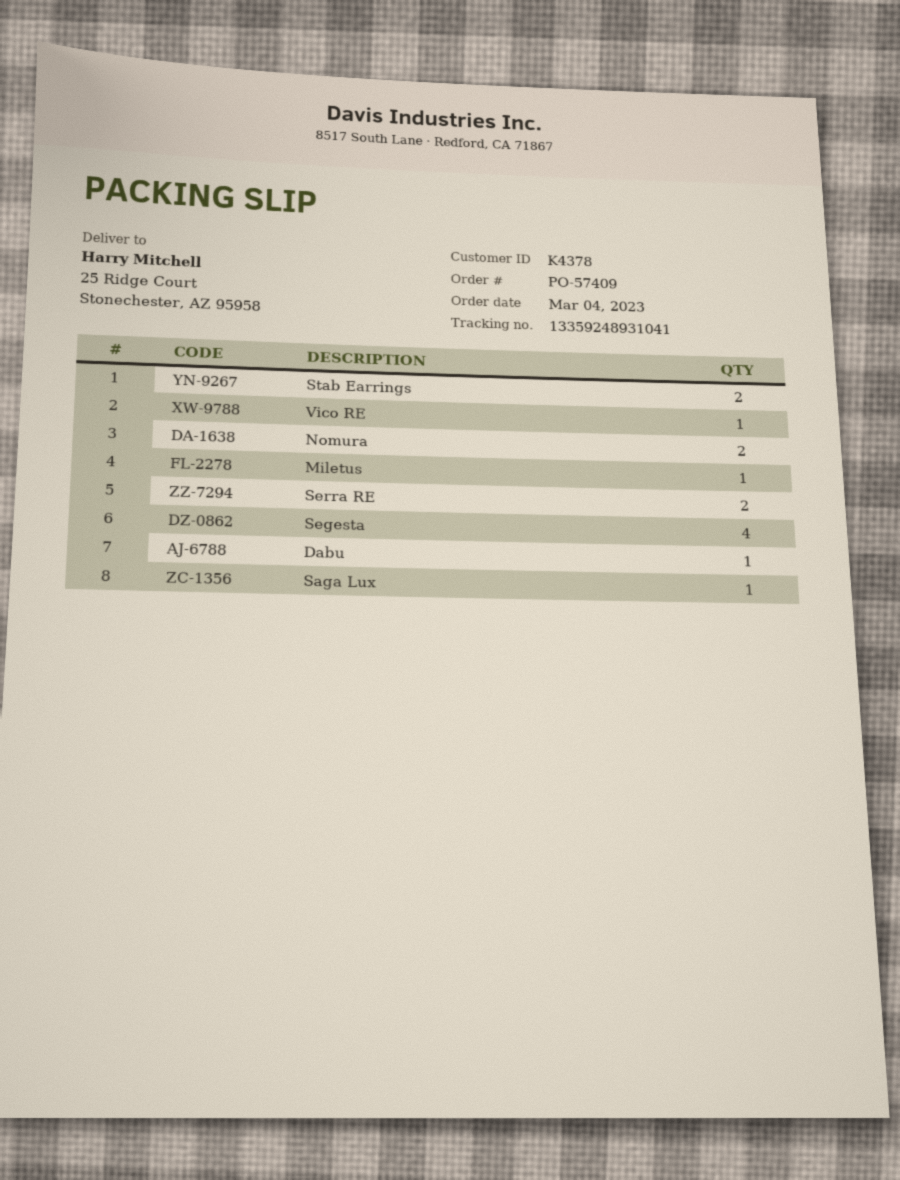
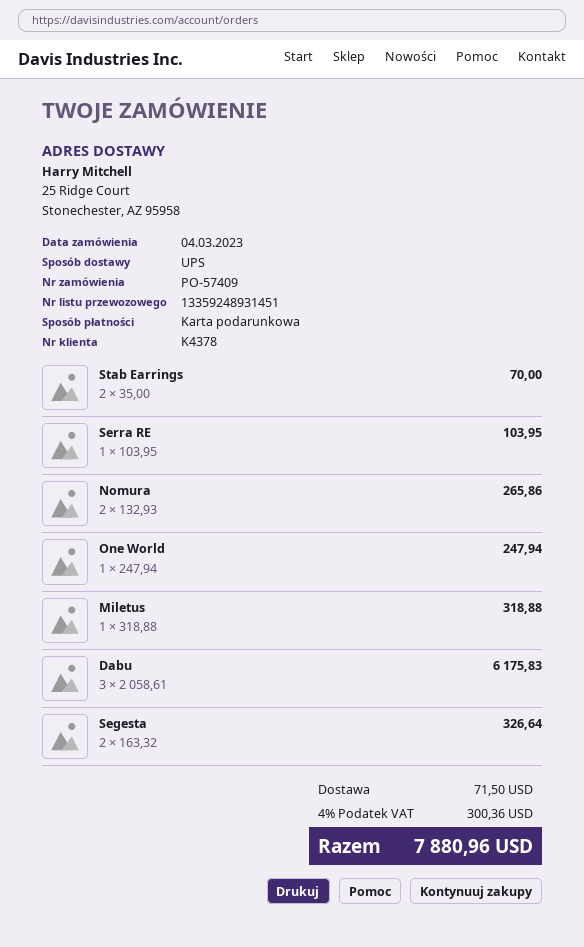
tracking number: 13359248931041 -> 13359248931451
Vico RE: 1 -> none
Serra RE: 2 -> 1
Segesta: 4 -> 2
Dabu: 1 -> 3
Saga Lux: 1 -> none
One World: none -> 1

